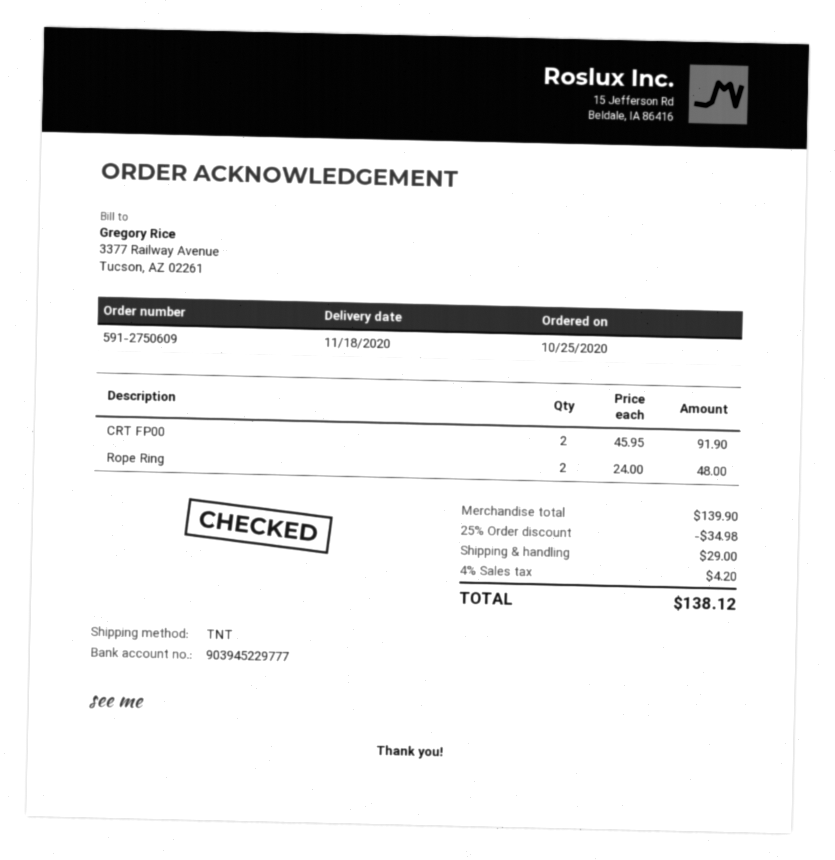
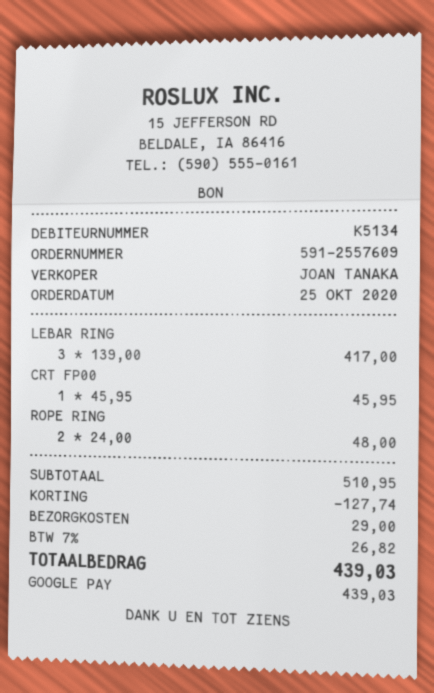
order number: 591-2750609 -> 591-2557609
CRT FP00: 2 x 45.95 = 91.90 -> 1 x 45.95 = 45.95
LEBAR RING: none -> 3 x 139.00 = 417.00
subtotal: 139.90 -> 510.95
discount: 34.98 -> 127.74
tax: 4% = 4.20 -> 7% = 26.82
total: 138.12 -> 439.03

